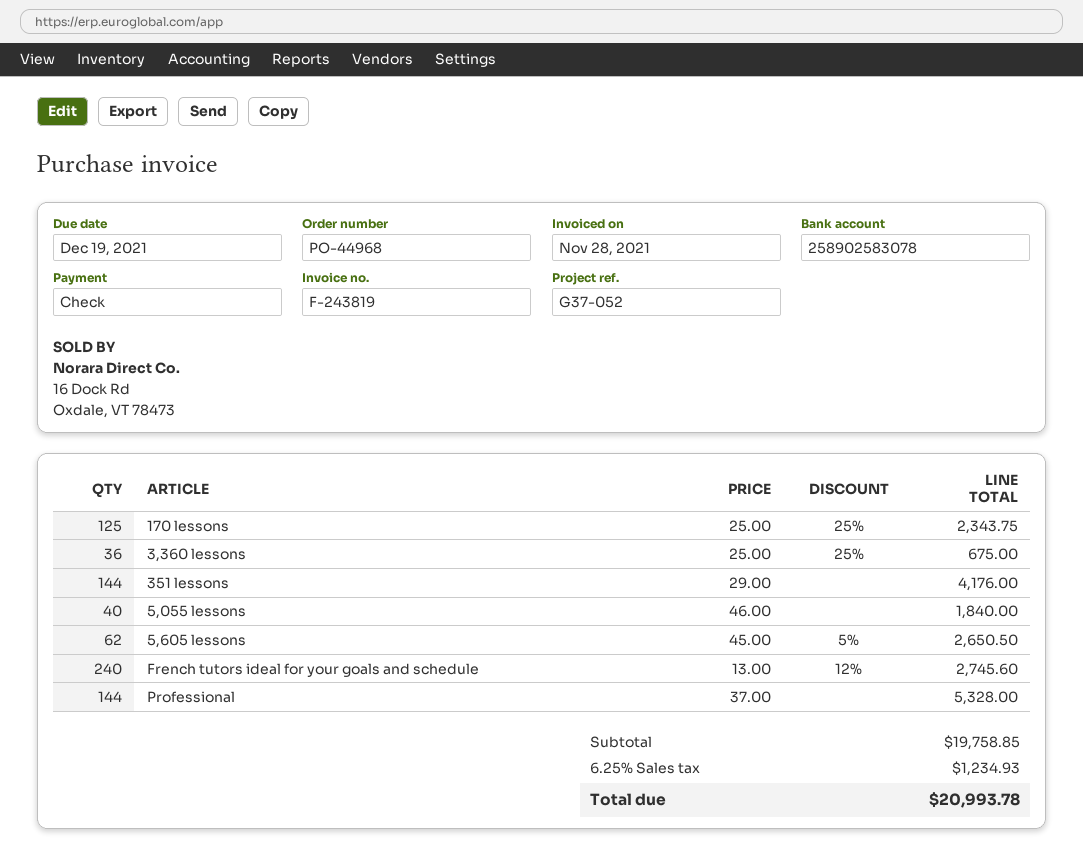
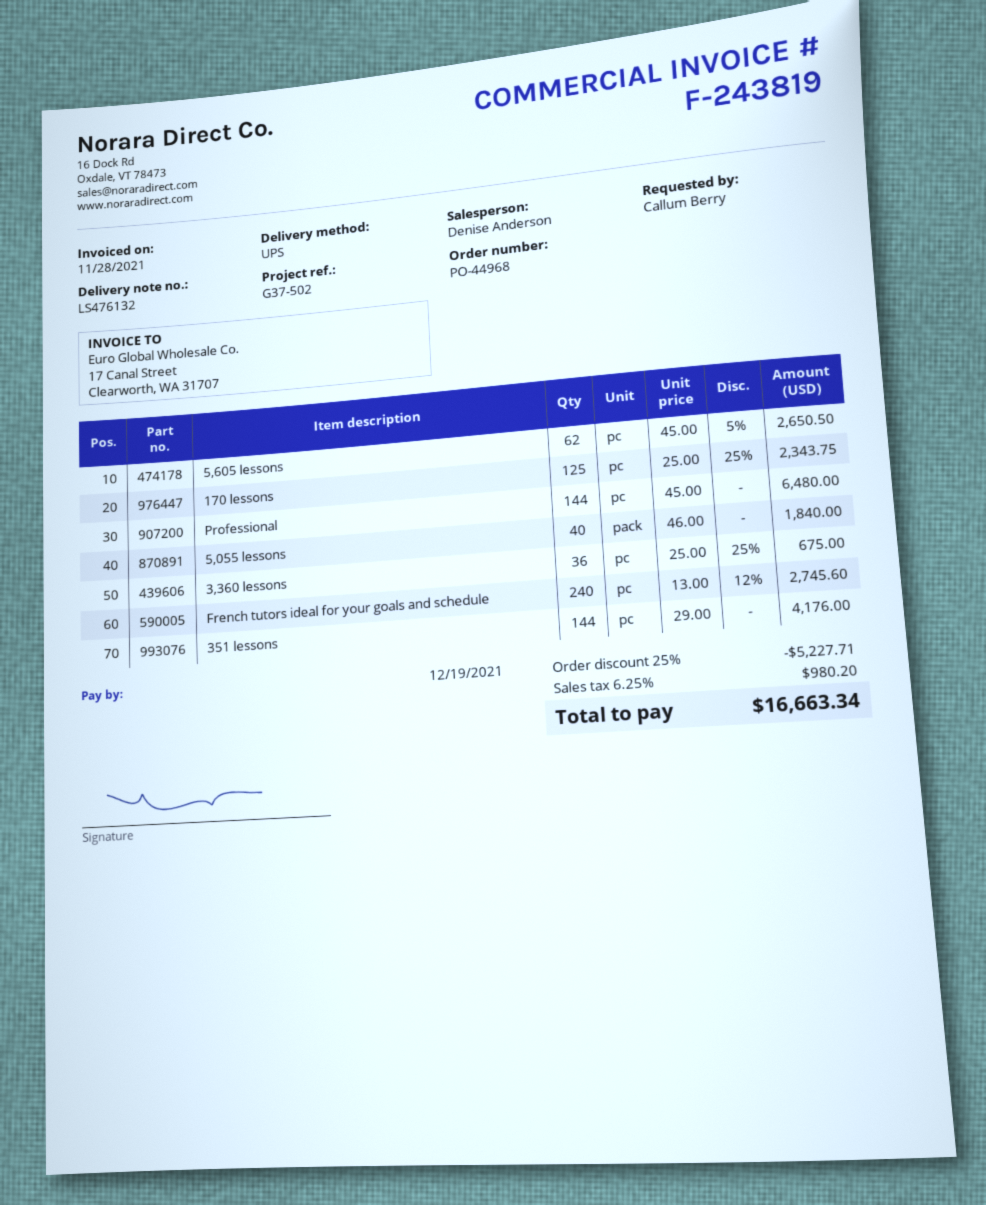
reference: G37-052 -> G37-502
Professional: 144 x 37.00 = 5328.00 -> 144 x 45.00 = 6480.00
discount: none -> 25% = 5227.71
tax: 6.25% = 1234.93 -> 6.25% = 980.20
total: 20993.78 -> 16663.34

